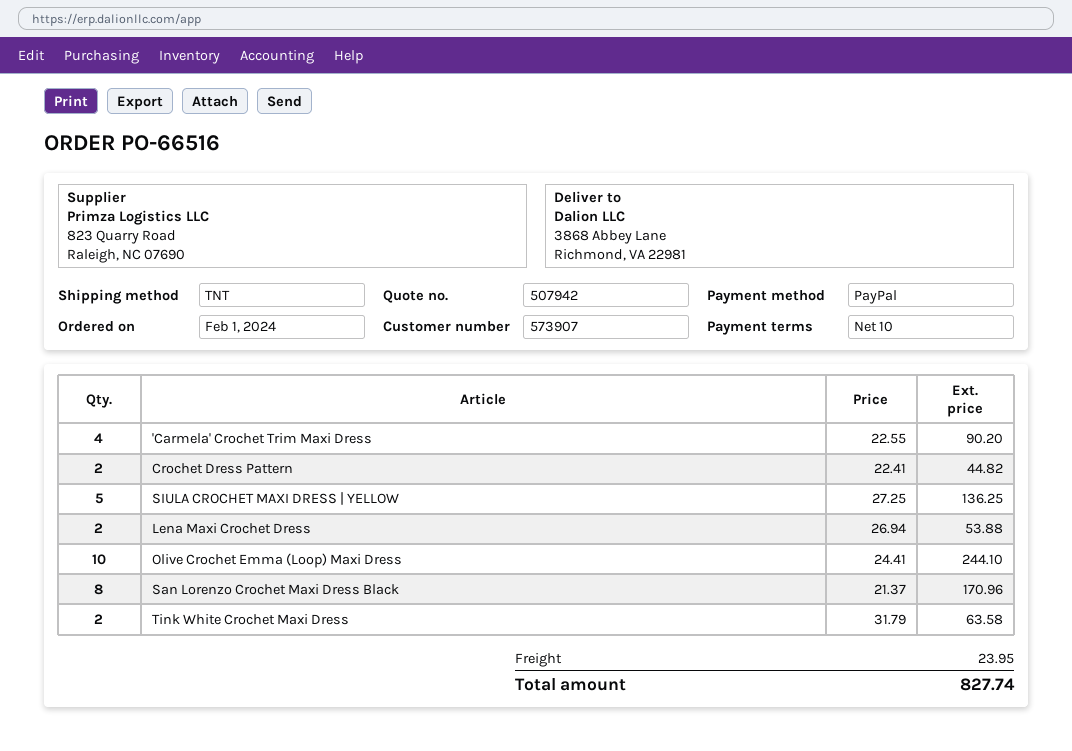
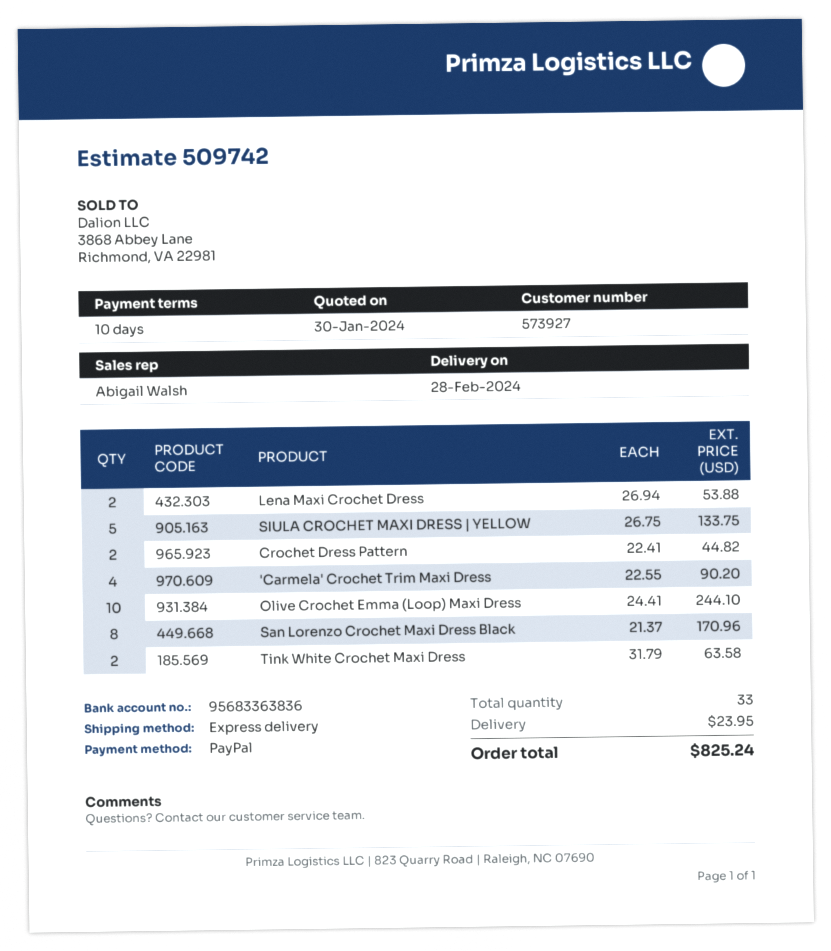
quote number: 507942 -> 509742
customer number: 573907 -> 573927
shipping method: TNT -> express
SIULA CROCHET MAXI DRESS | YELLOW: 5 x 27.25 = 136.25 -> 5 x 26.75 = 133.75
total: 827.74 -> 825.24

